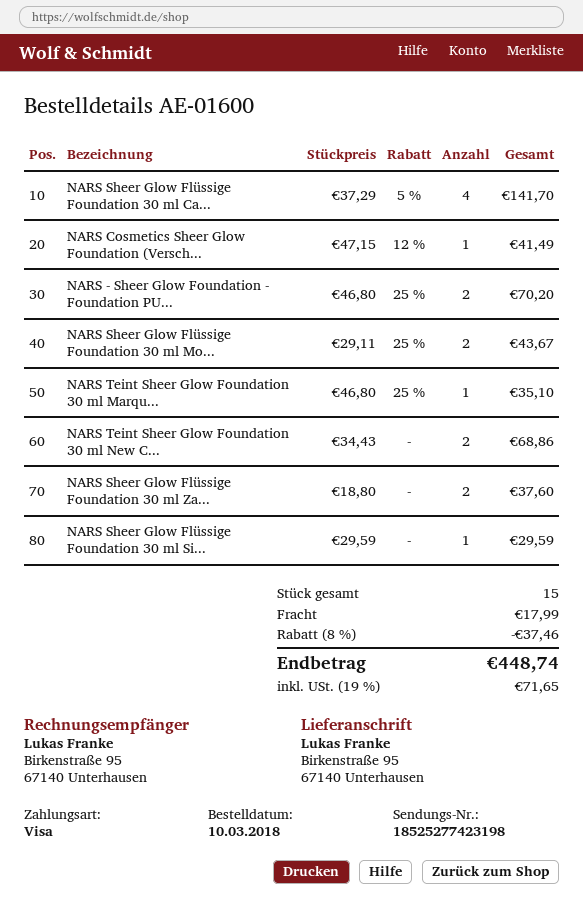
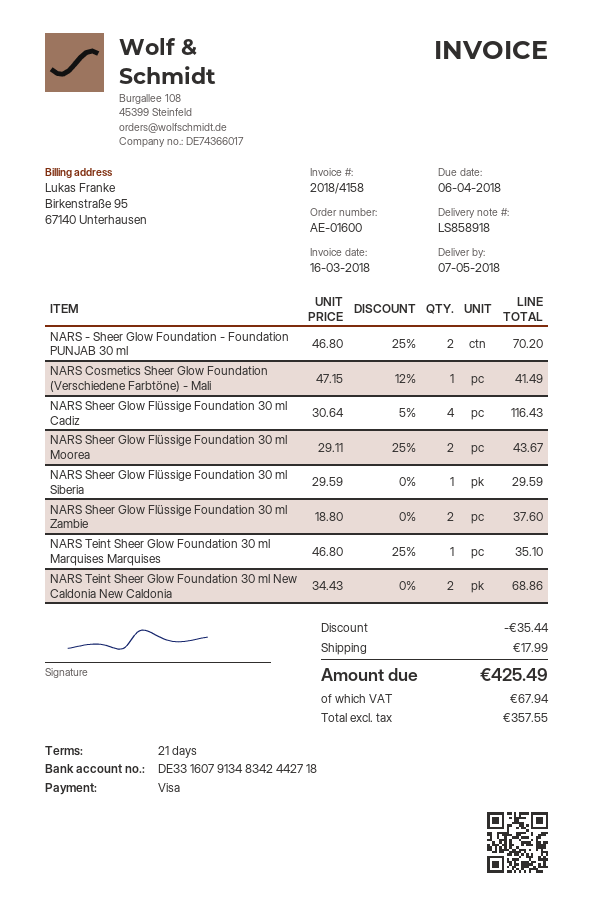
NARS Sheer Glow Flüssige Foundation 30 ml Ca...: 4 x 37.29 - 5% = 141.70 -> 4 x 30.64 - 5% = 116.43
discount: 37.46 -> 35.44
tax: 71.65 -> 67.94
total: 448.74 -> 425.49

